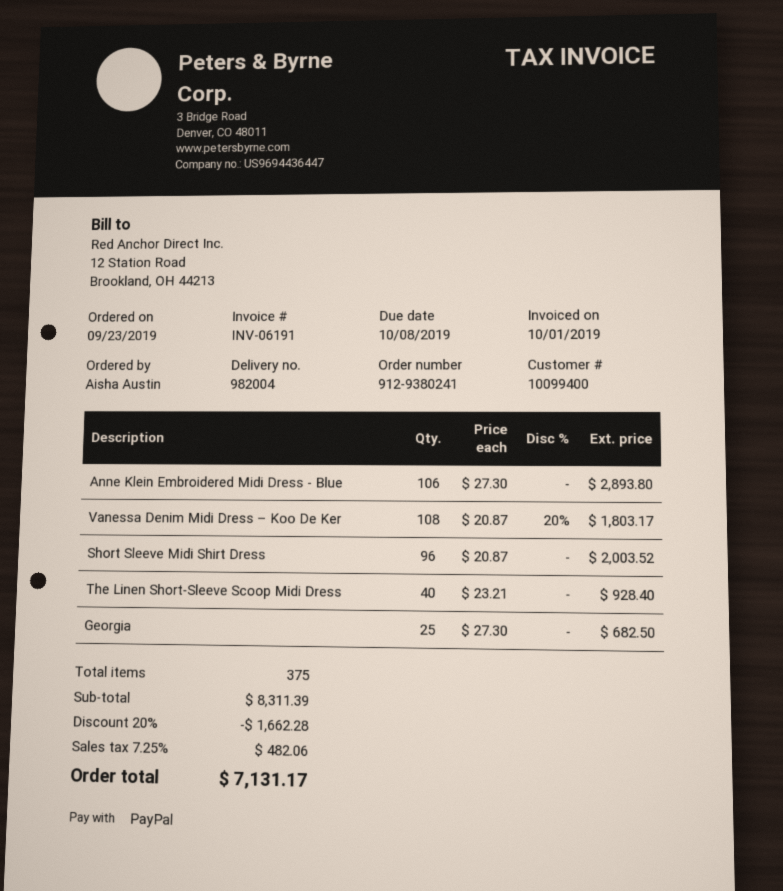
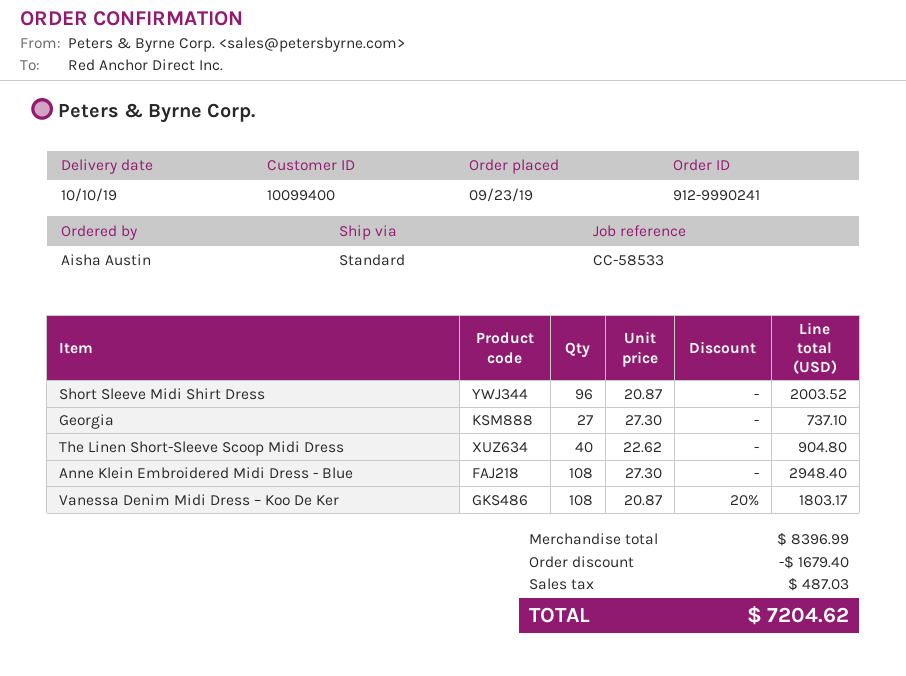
order number: 912-9380241 -> 912-9990241
Anne Klein Embroidered Midi Dress - Blue: 106 x 27.30 = 2893.80 -> 108 x 27.30 = 2948.40
The Linen Short-Sleeve Scoop Midi Dress: 40 x 23.21 = 928.40 -> 40 x 22.62 = 904.80
Georgia: 25 x 27.30 = 682.50 -> 27 x 27.30 = 737.10
subtotal: 8311.39 -> 8396.99
discount: 1662.28 -> 1679.40
tax: 482.06 -> 487.03
total: 7131.17 -> 7204.62

